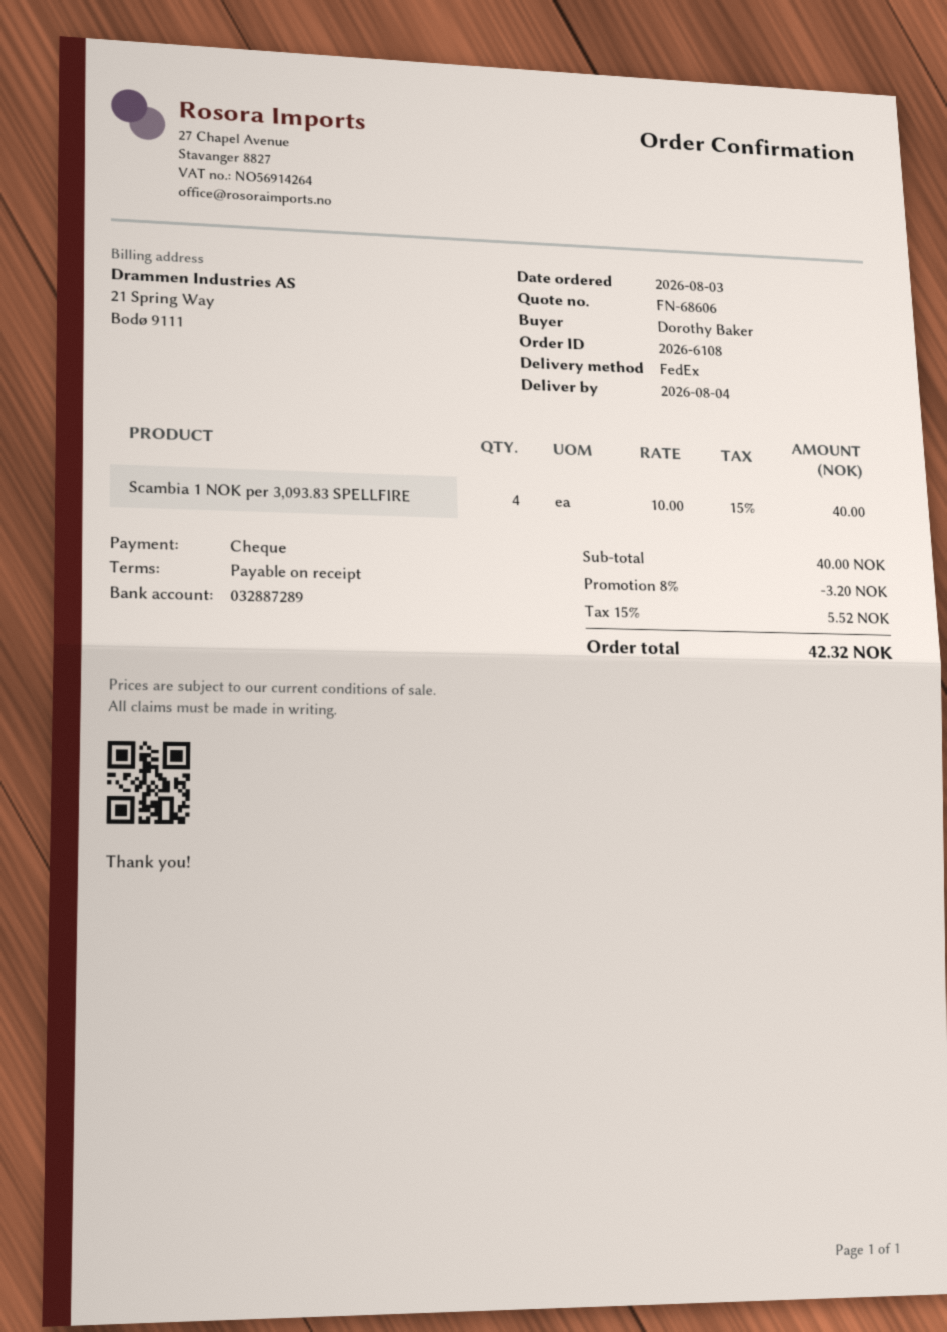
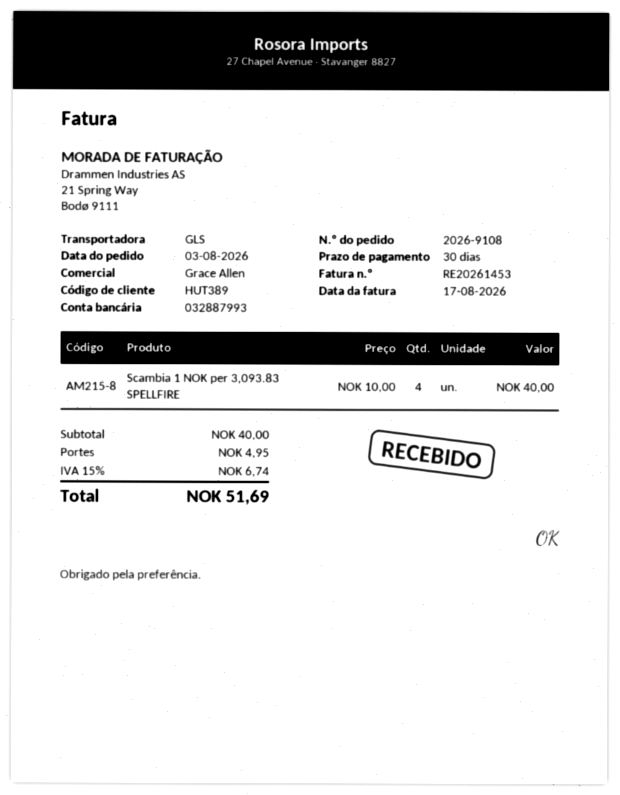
order number: 2026-6108 -> 2026-9108
payment terms: on receipt -> 30 days
bank account: 032887289 -> 032887993
shipping method: FedEx -> GLS
discount: 8% = 3.20 -> none
shipping: none -> 4.95
tax: 15% = 5.52 -> 15% = 6.74
total: 42.32 -> 51.69

